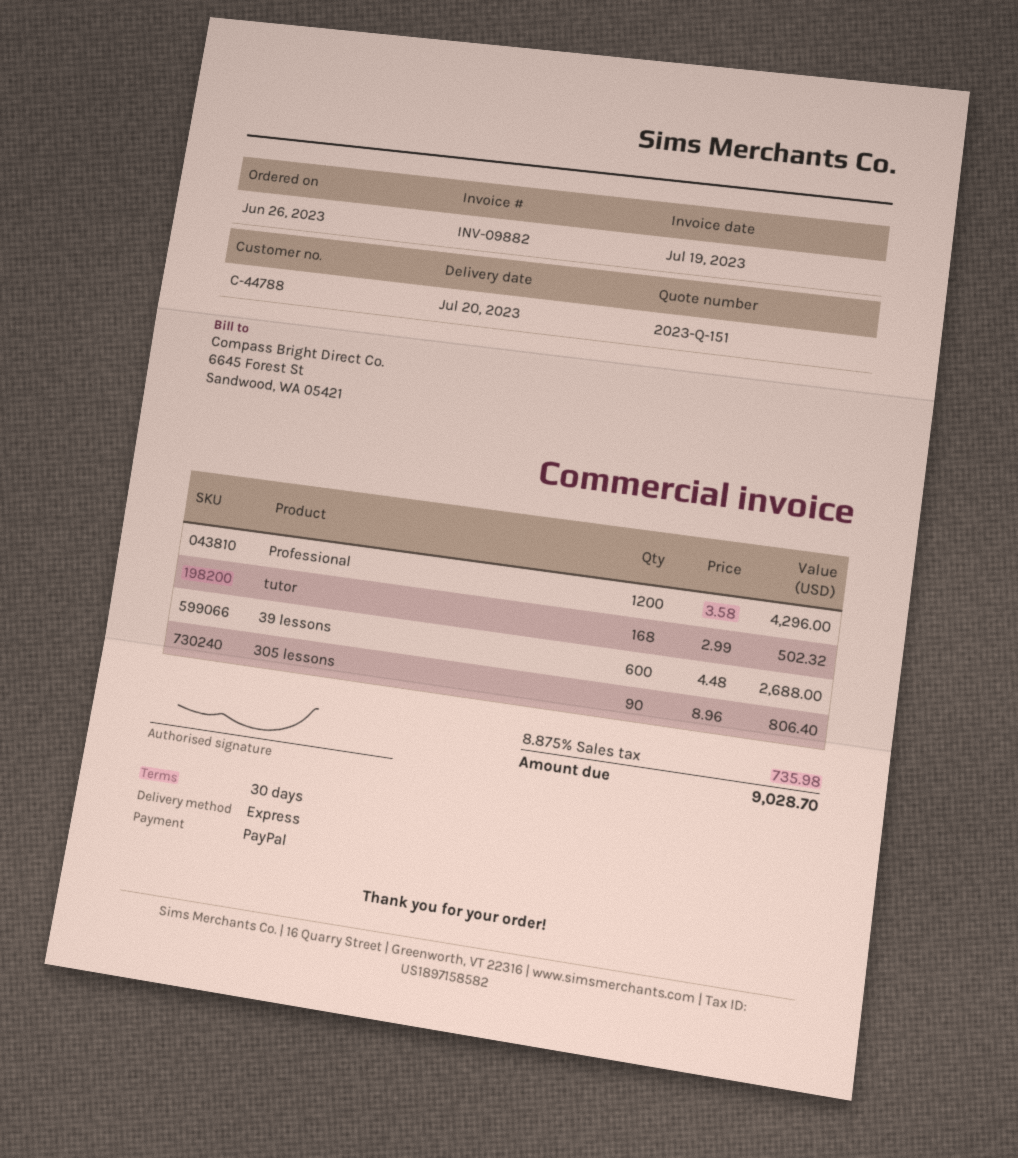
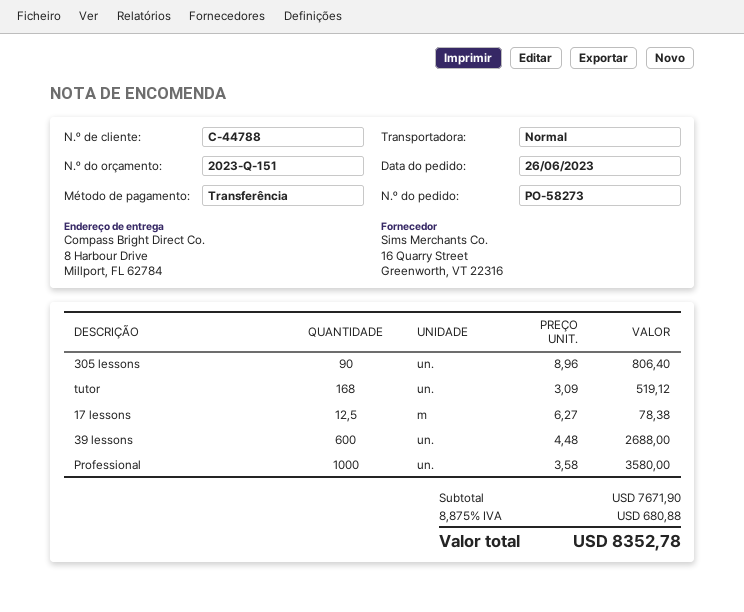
payment method: PayPal -> bank transfer
shipping method: express -> standard
Professional: 1200 x 3.58 = 4296.00 -> 1000 x 3.58 = 3580.00
tutor: 168 x 2.99 = 502.32 -> 168 x 3.09 = 519.12
17 lessons: none -> 12.5 x 6.27 = 78.38
tax: 8.875% = 735.98 -> 8.875% = 680.88
total: 9028.70 -> 8352.78

